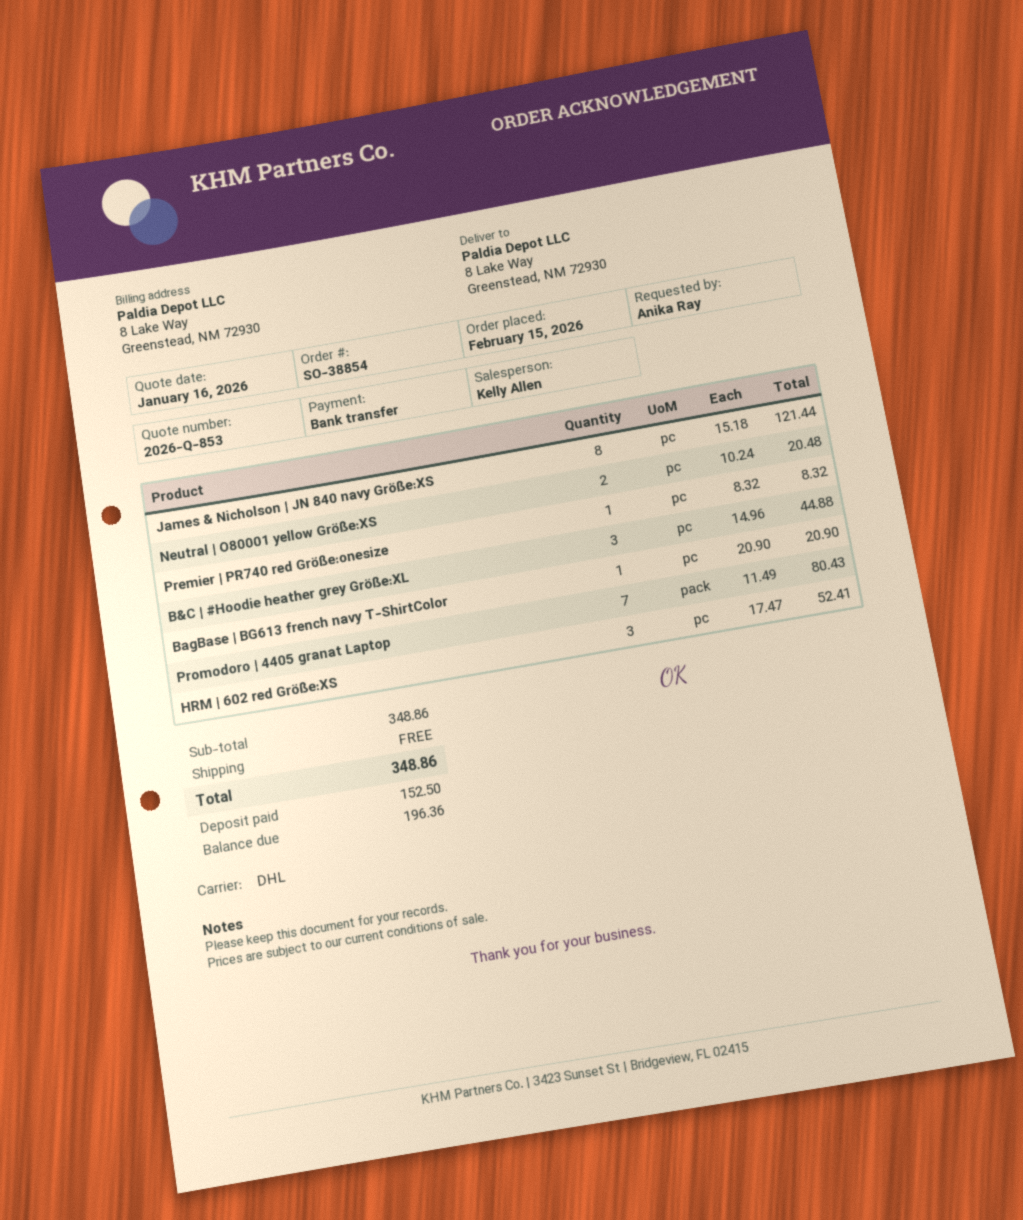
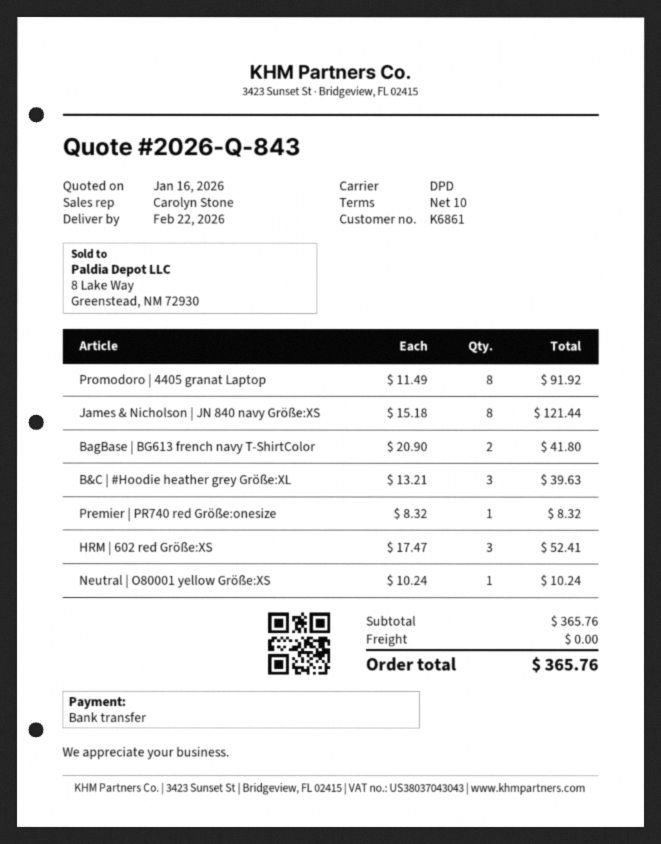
quote number: 2026-Q-853 -> 2026-Q-843
sales rep: Kelly Allen -> Carolyn Stone
shipping method: DHL -> DPD
Neutral | O80001 yellow Größe:XS: 2 x 10.24 = 20.48 -> 1 x 10.24 = 10.24
B&C | #Hoodie heather grey Größe:XL: 3 x 14.96 = 44.88 -> 3 x 13.21 = 39.63
BagBase | BG613 french navy T-ShirtColor: 1 x 20.90 = 20.90 -> 2 x 20.90 = 41.80
Promodoro | 4405 granat Laptop: 7 x 11.49 = 80.43 -> 8 x 11.49 = 91.92
subtotal: 348.86 -> 365.76
total: 348.86 -> 365.76

